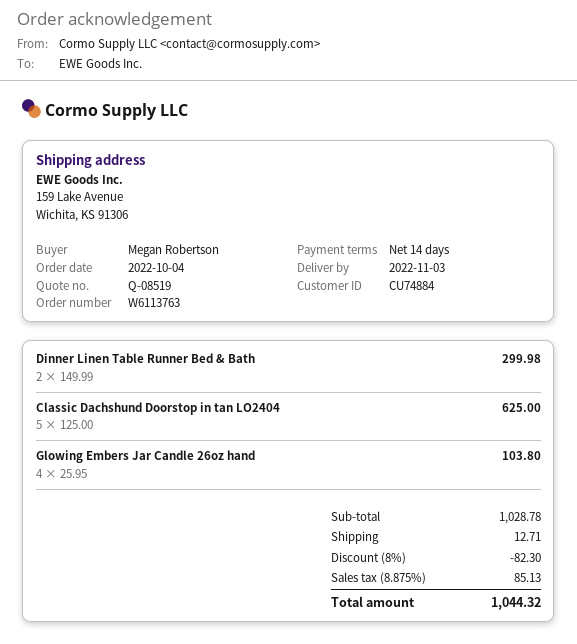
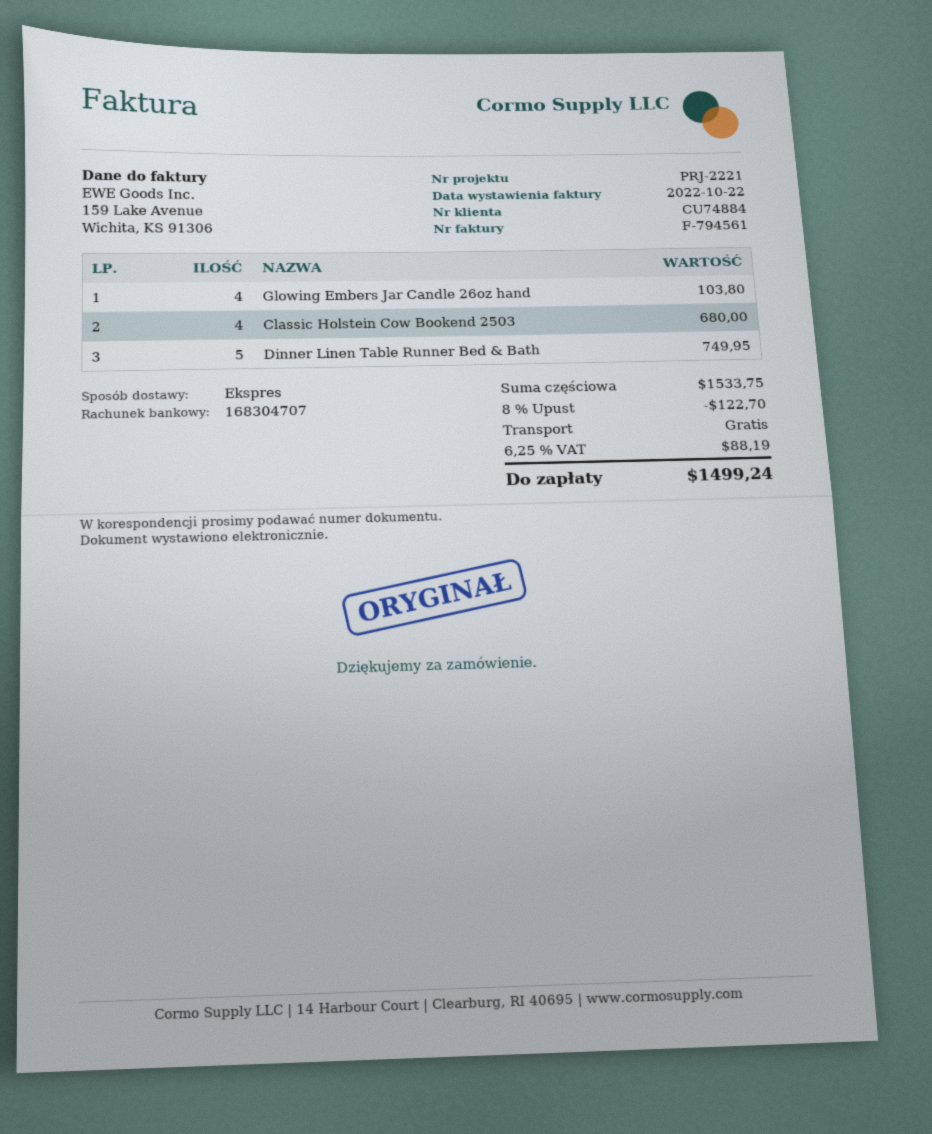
Dinner Linen Table Runner Bed & Bath: 2 for 299.98 -> 5 for 749.95
Classic Dachshund Doorstop in tan LO2404: 5 for 625.00 -> none
Classic Holstein Cow Bookend 2503: none -> 4 for 680.00
subtotal: 1028.78 -> 1533.75
discount: 8% = 82.30 -> 8% = 122.70
shipping: 12.71 -> 0.00
tax: 8.875% = 85.13 -> 6.25% = 88.19
total: 1044.32 -> 1499.24

